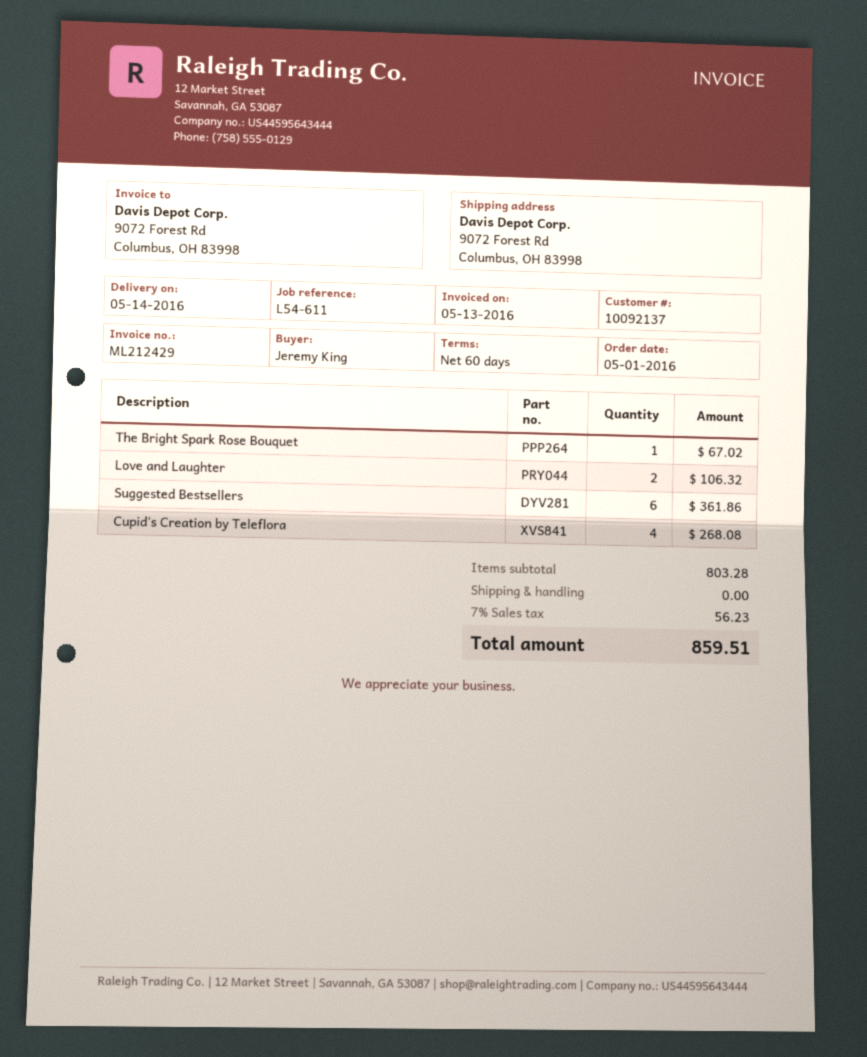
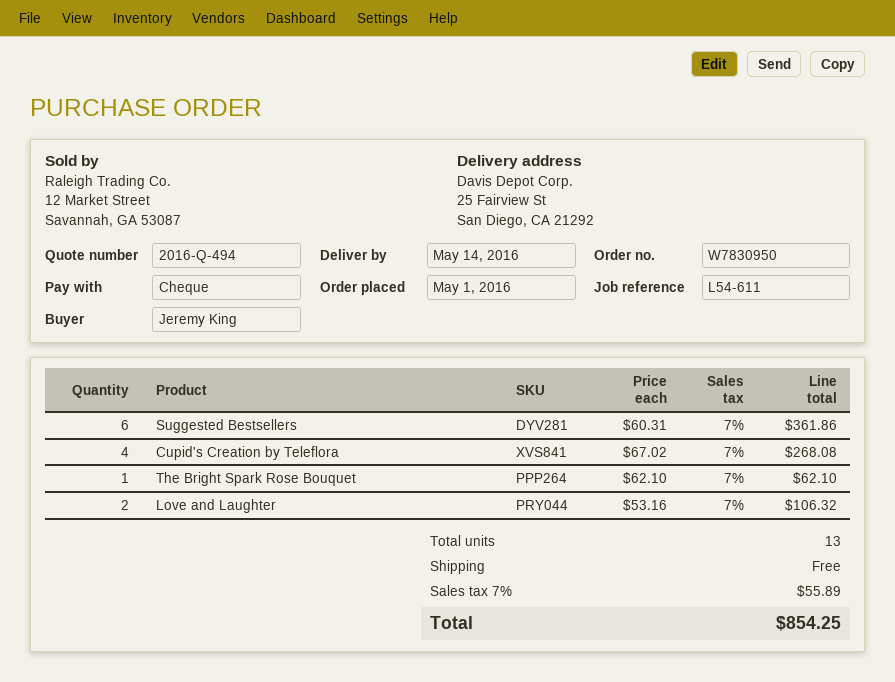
ship to: 9072 Forest Rd, Columbus, OH 83998 -> 25 Fairview St, San Diego, CA 21292
The Bright Spark Rose Bouquet: 1 for 67.02 -> 1 for 62.10
tax: 7% = 56.23 -> 7% = 55.89
total: 859.51 -> 854.25

